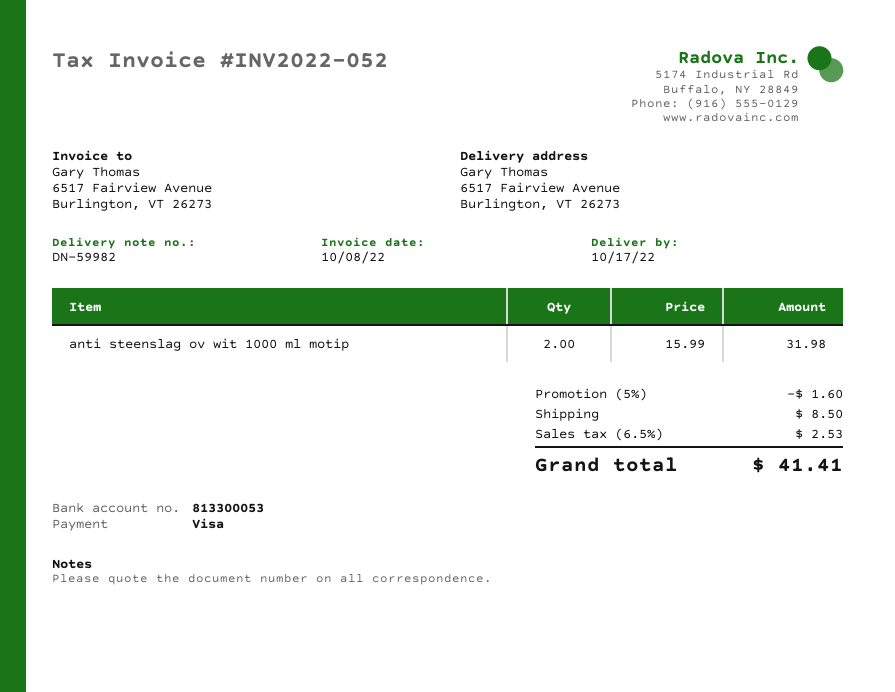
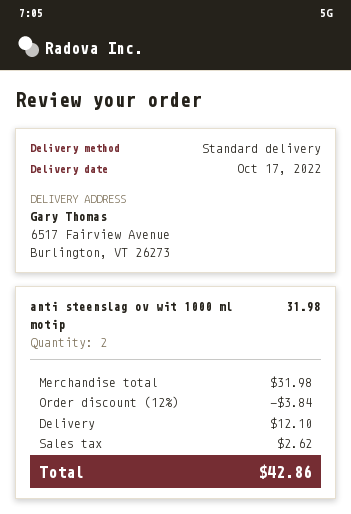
discount: 5% = 1.60 -> 12% = 3.84
shipping: 8.50 -> 12.10
tax: 2.53 -> 2.62
total: 41.41 -> 42.86

